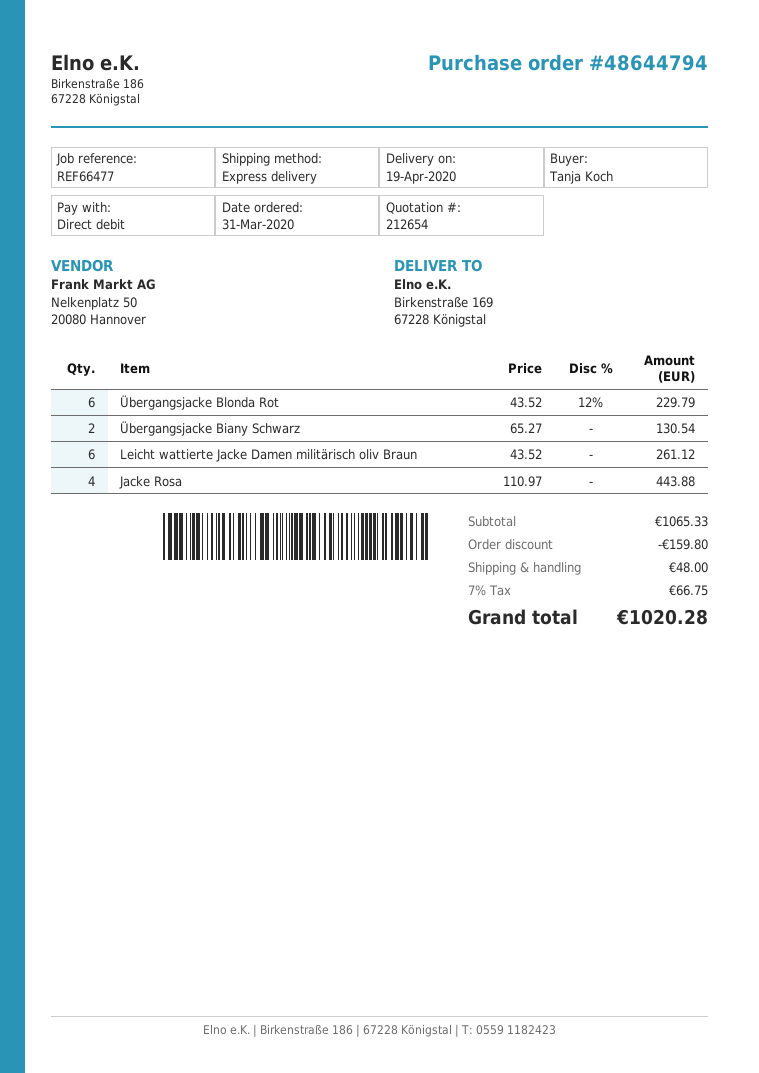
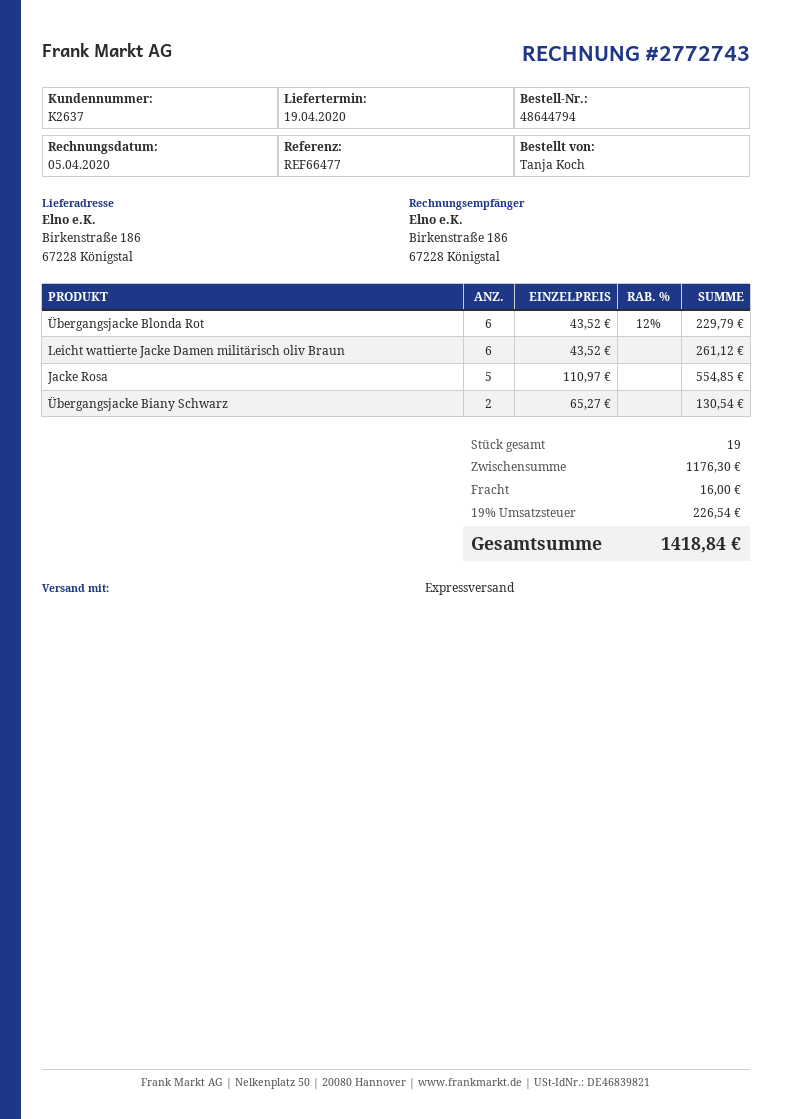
ship to: Birkenstraße 169, 67228 Königstal -> Birkenstraße 186, 67228 Königstal
Jacke Rosa: 4 x 110.97 = 443.88 -> 5 x 110.97 = 554.85
subtotal: 1065.33 -> 1176.30
discount: 159.80 -> none
shipping: 48.00 -> 16.00
tax: 7% = 66.75 -> 19% = 226.54
total: 1020.28 -> 1418.84

